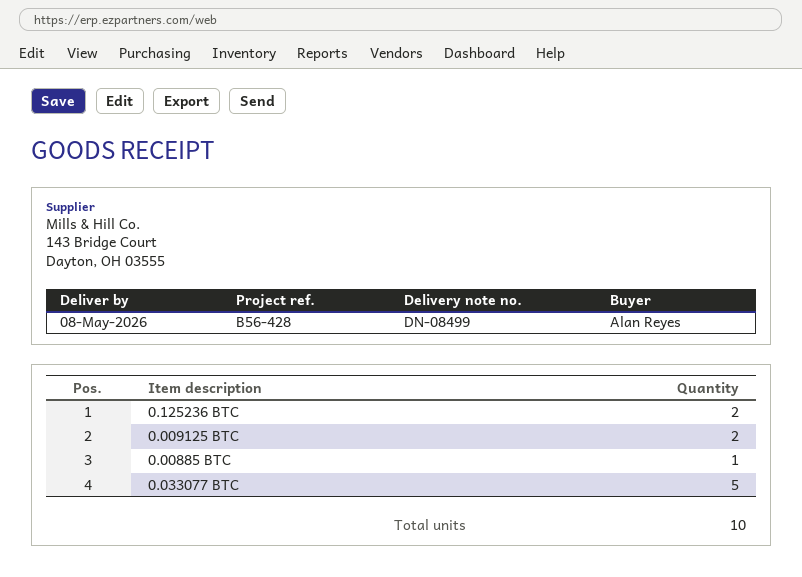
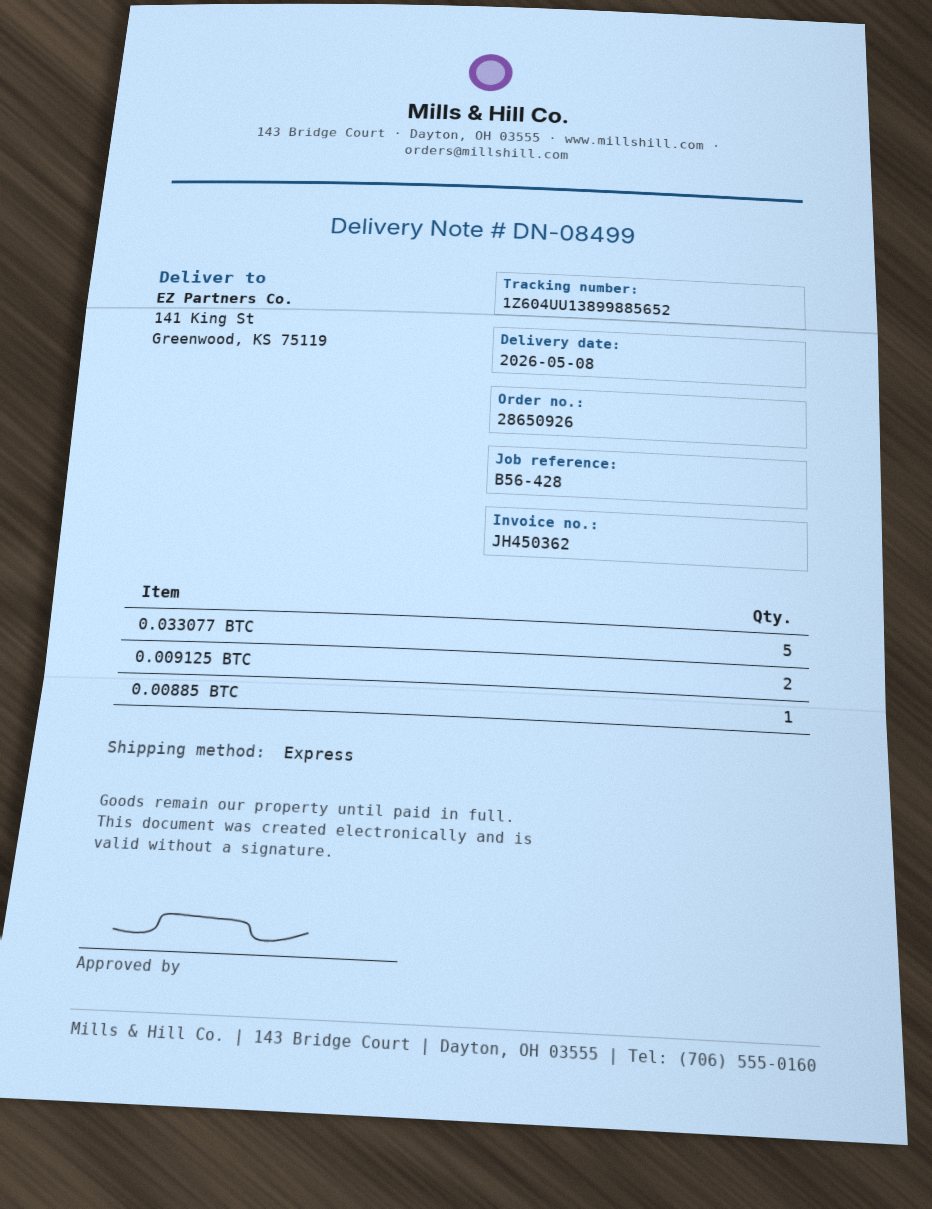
0.125236 BTC: 2 -> none

